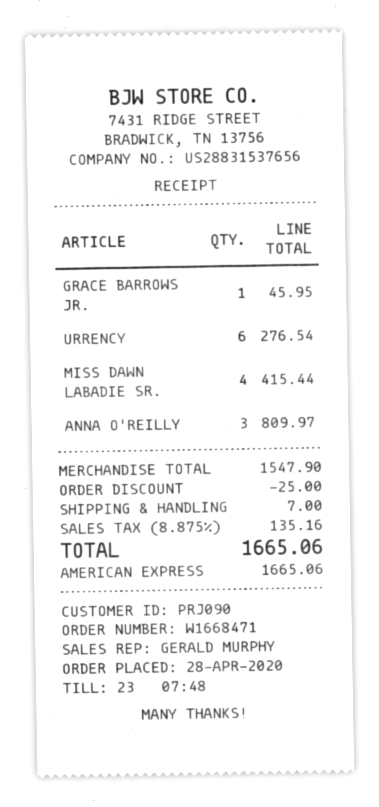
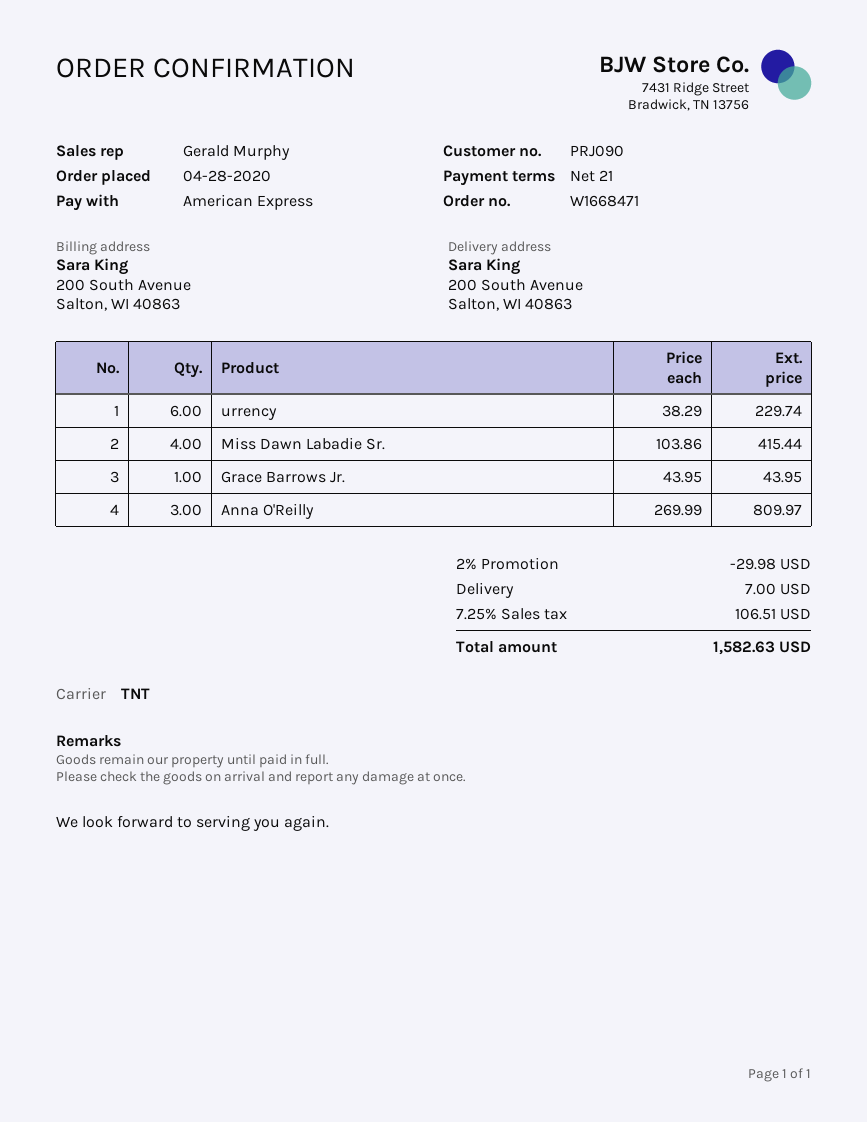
GRACE BARROWS JR.: 1 for 45.95 -> 1 for 43.95
URRENCY: 6 for 276.54 -> 6 for 229.74
discount: 25.00 -> 29.98
tax: 8.875% = 135.16 -> 7.25% = 106.51
total: 1665.06 -> 1582.63

